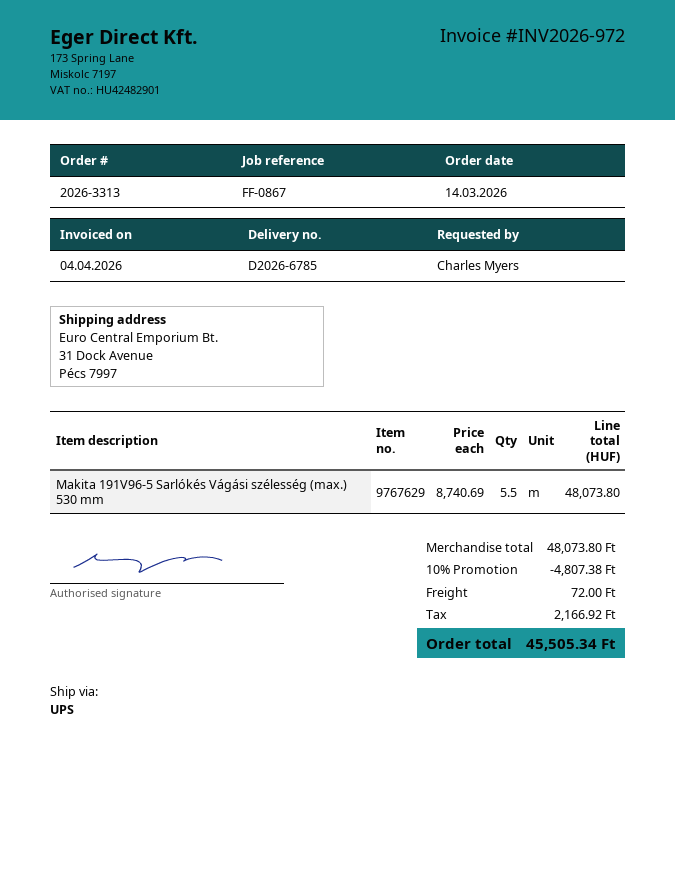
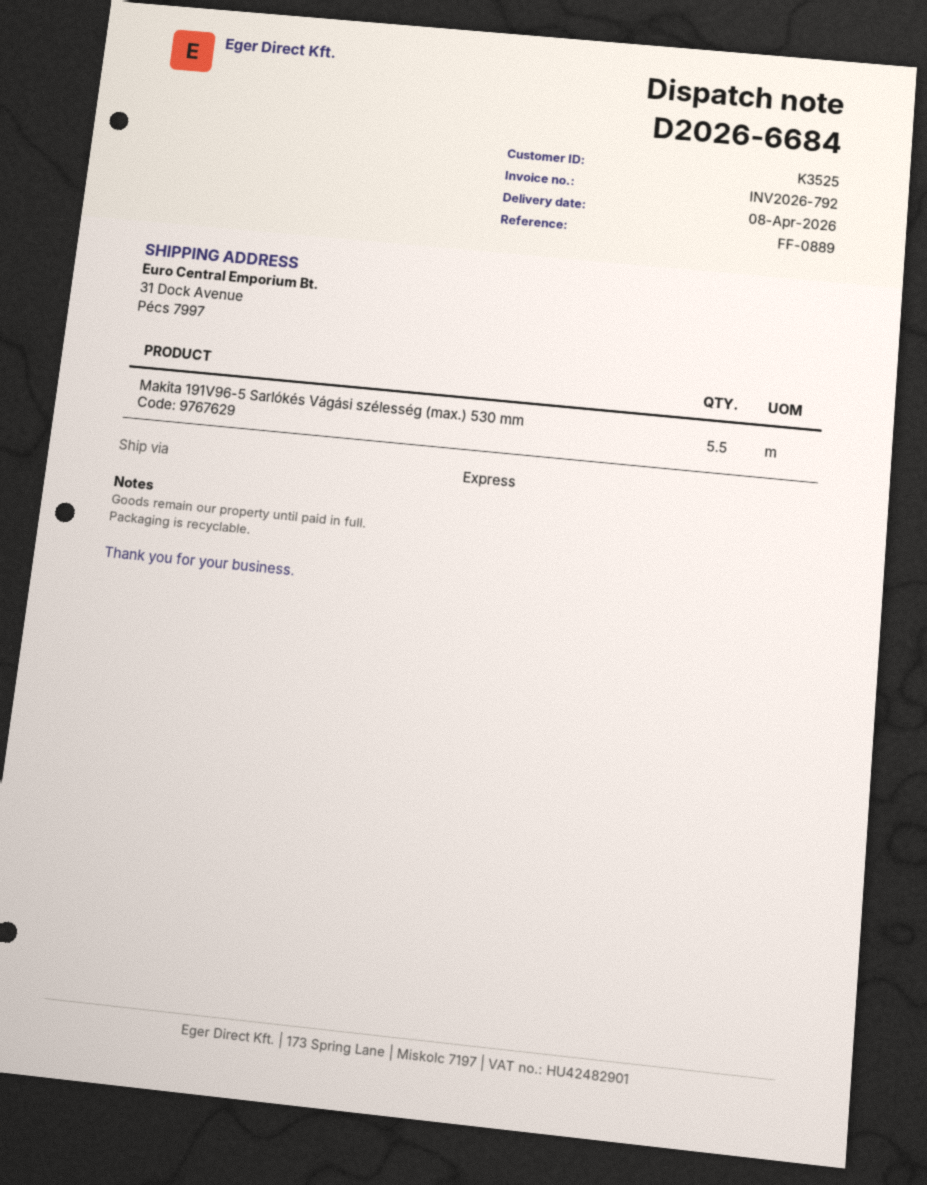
delivery note number: D2026-6785 -> D2026-6684
invoice number: INV2026-972 -> INV2026-792
reference: FF-0867 -> FF-0889
shipping method: UPS -> express

